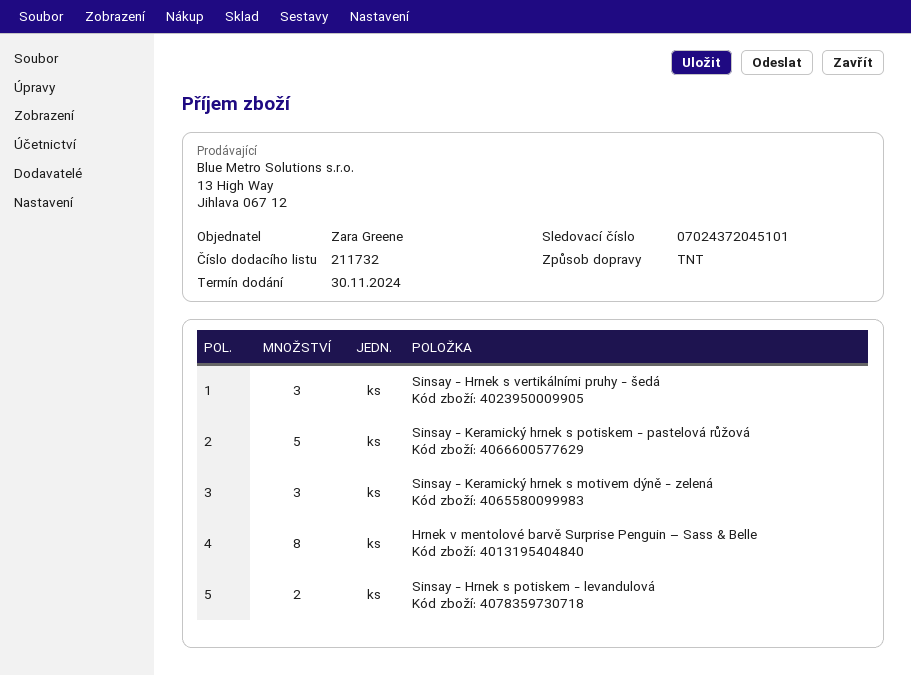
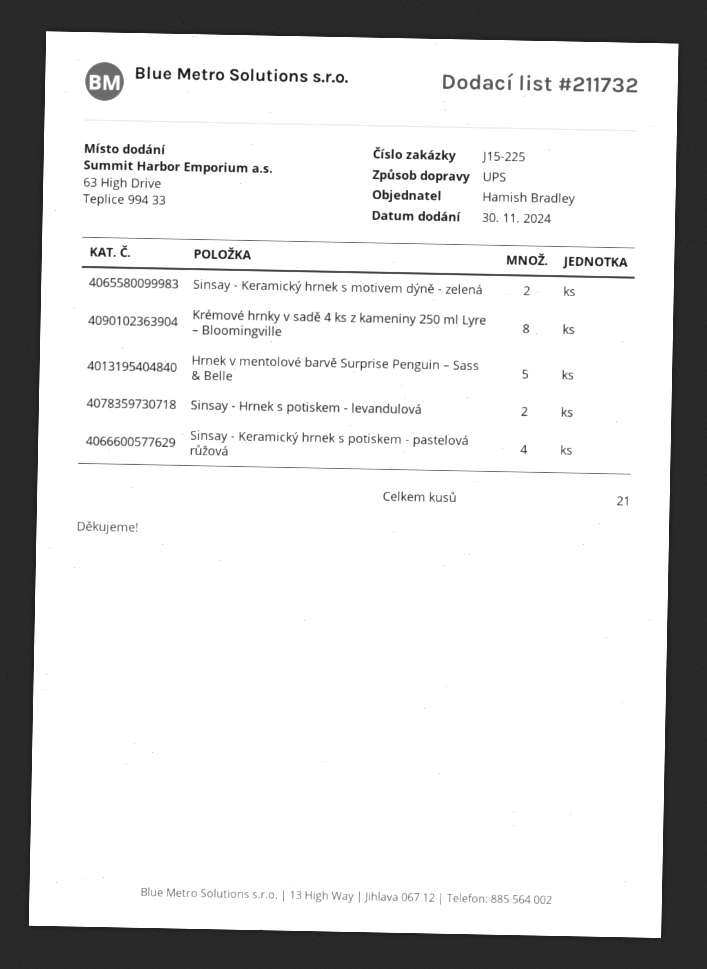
ordered by: Zara Greene -> Hamish Bradley
shipping method: TNT -> UPS
Sinsay - Hrnek s vertikálními pruhy - šedá: 3 -> none
Sinsay - Keramický hrnek s potiskem - pastelová růžová: 5 -> 4
Sinsay - Keramický hrnek s motivem dýně - zelená: 3 -> 2
Hrnek v mentolové barvě Surprise Penguin – Sass & Belle: 8 -> 5
Krémové hrnky v sadě 4 ks z kameniny 250 ml Lyre – Bloomingville: none -> 8

